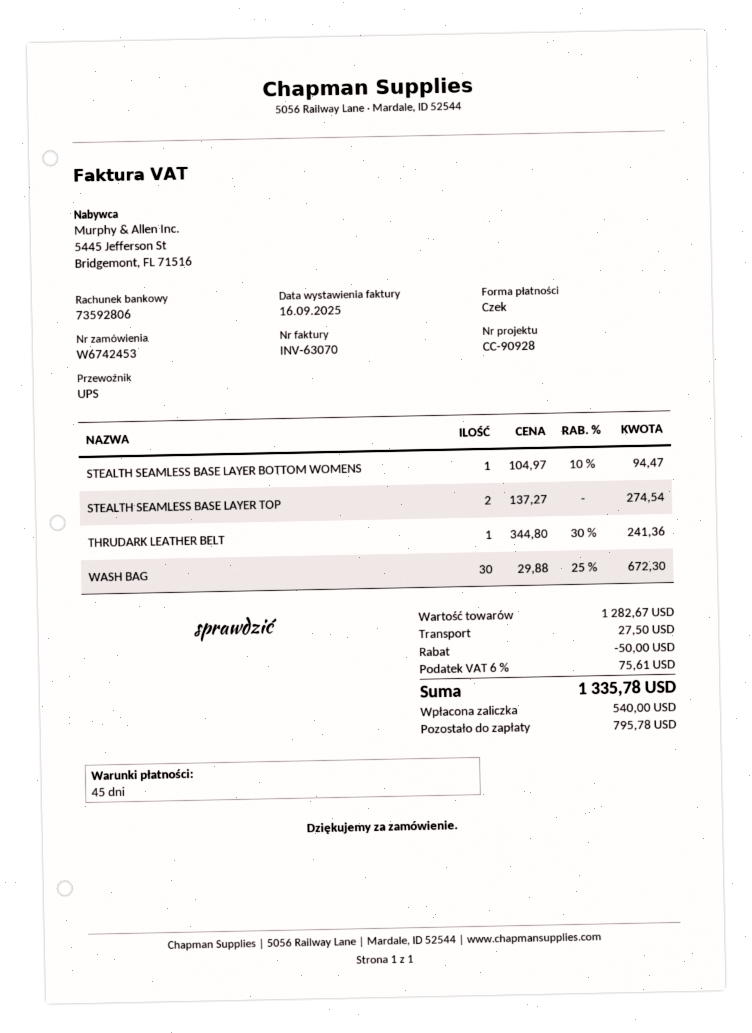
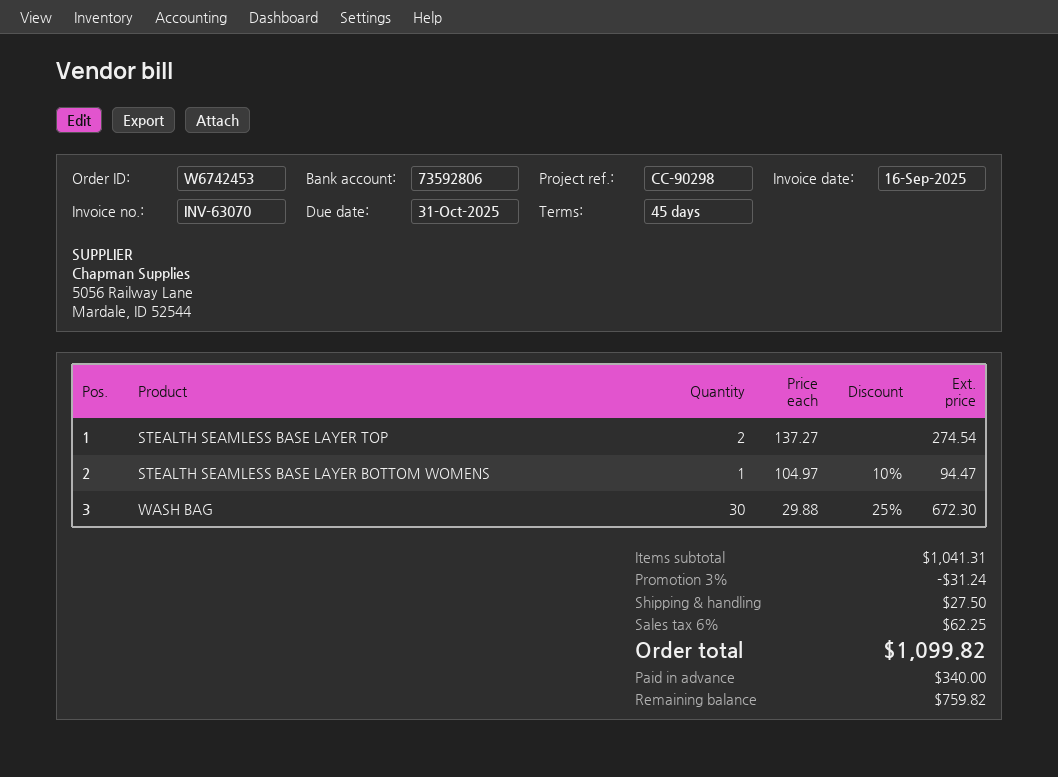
reference: CC-90928 -> CC-90298
THRUDARK LEATHER BELT: 1 x 344.80 - 30% = 241.36 -> none
subtotal: 1282.67 -> 1041.31
discount: 50.00 -> 31.24
tax: 6% = 75.61 -> 6% = 62.25
total: 1335.78 -> 1099.82
deposit: 540.00 -> 340.00
balance: 795.78 -> 759.82

